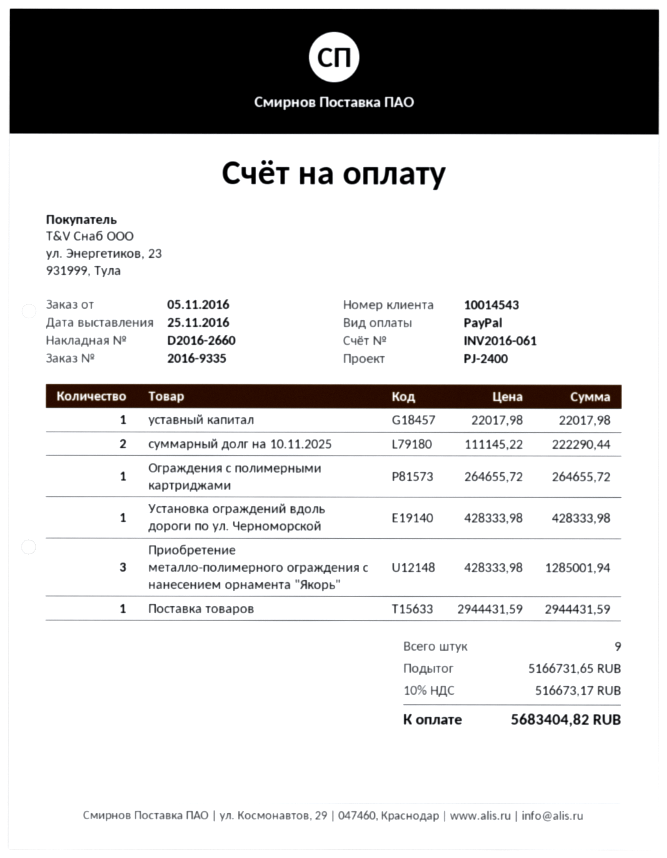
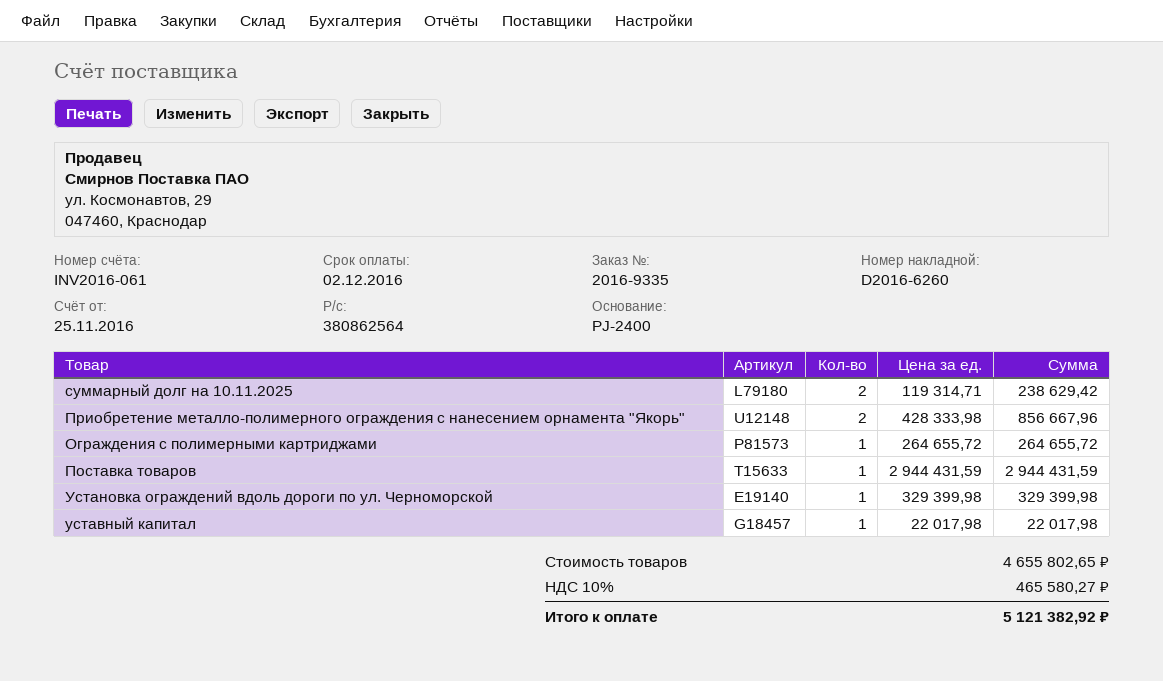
delivery note number: D2016-2660 -> D2016-6260
суммарный долг на 10.11.2025: 2 x 111145.22 = 222290.44 -> 2 x 119314.71 = 238629.42
Установка ограждений вдоль дороги по ул. Черноморской: 1 x 428333.98 = 428333.98 -> 1 x 329399.98 = 329399.98
Приобретение металло-полимерного ограждения с нанесением орнамента "Якорь": 3 x 428333.98 = 1285001.94 -> 2 x 428333.98 = 856667.96
subtotal: 5166731.65 -> 4655802.65
tax: 10% = 516673.17 -> 10% = 465580.27
total: 5683404.82 -> 5121382.92

